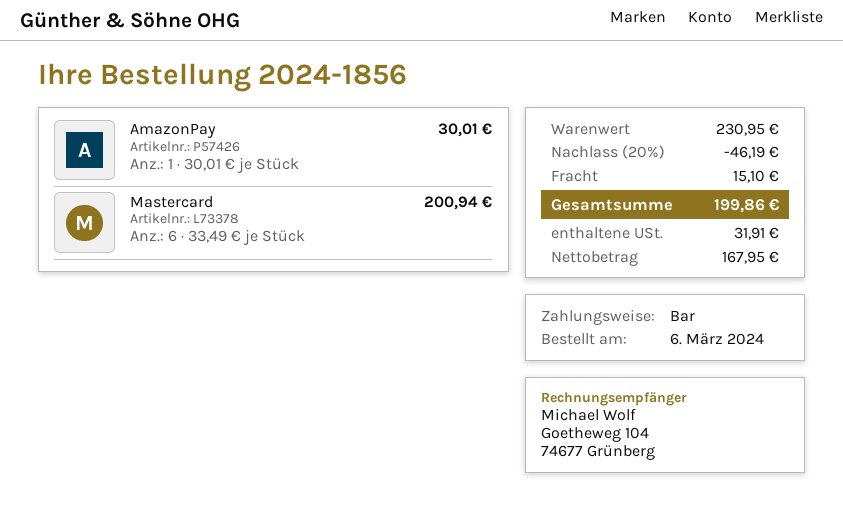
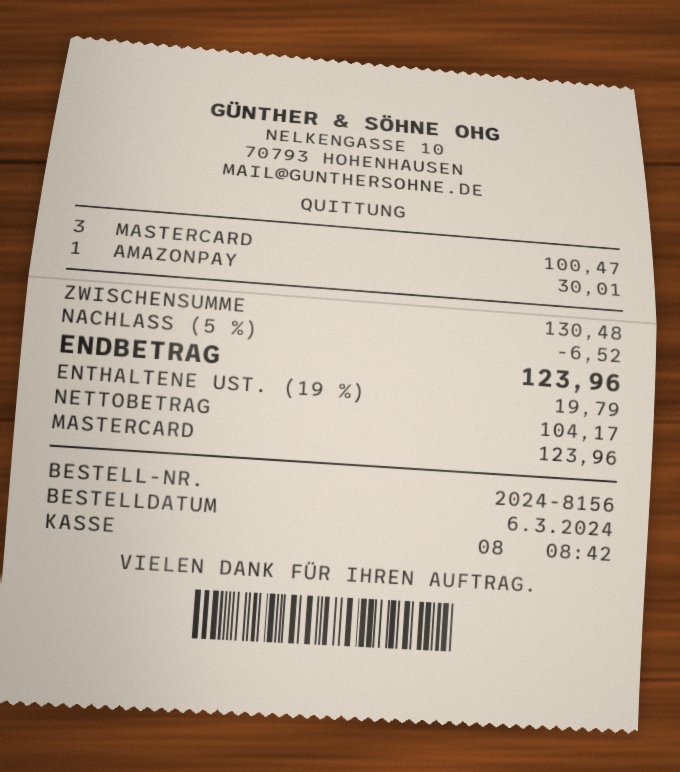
order number: 2024-1856 -> 2024-8156
payment method: cash -> Mastercard
Mastercard: 6 for 200.94 -> 3 for 100.47
subtotal: 230.95 -> 130.48
discount: 20% = 46.19 -> 5% = 6.52
shipping: 15.10 -> none
net: 167.95 -> 104.17
tax: 31.91 -> 19.79
total: 199.86 -> 123.96

